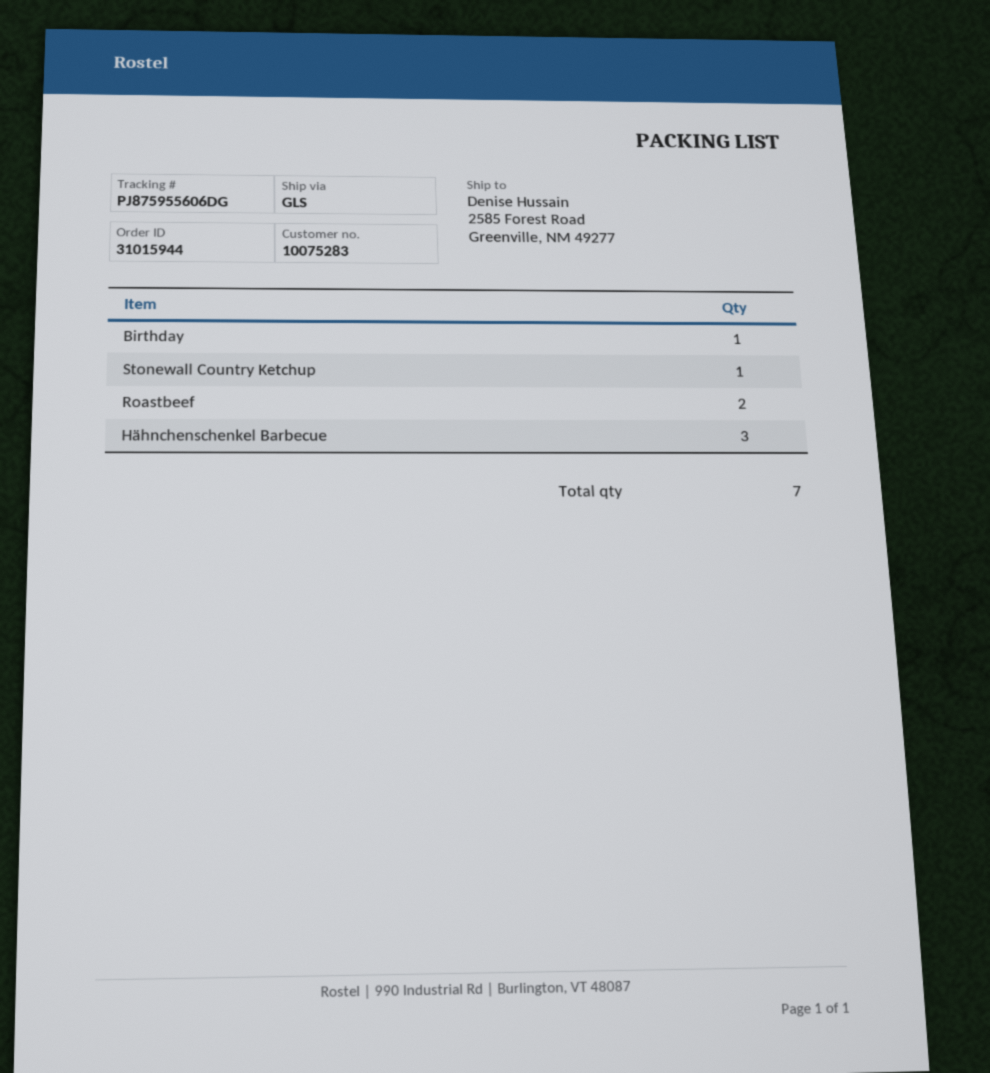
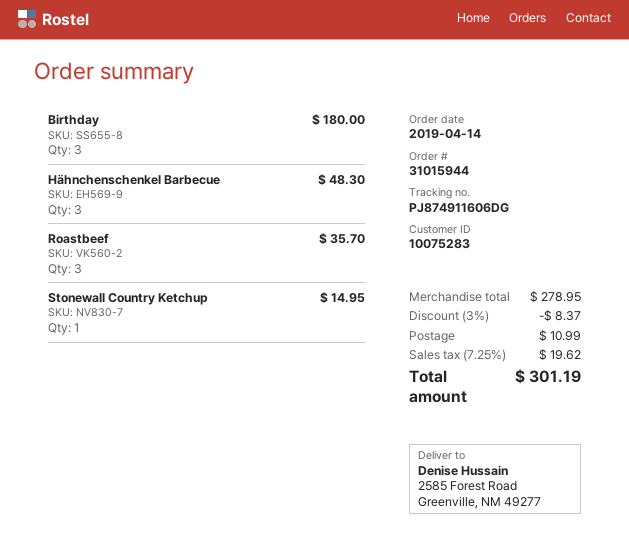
tracking number: PJ875955606DG -> PJ874911606DG
Birthday: 1 -> 3
Roastbeef: 2 -> 3

